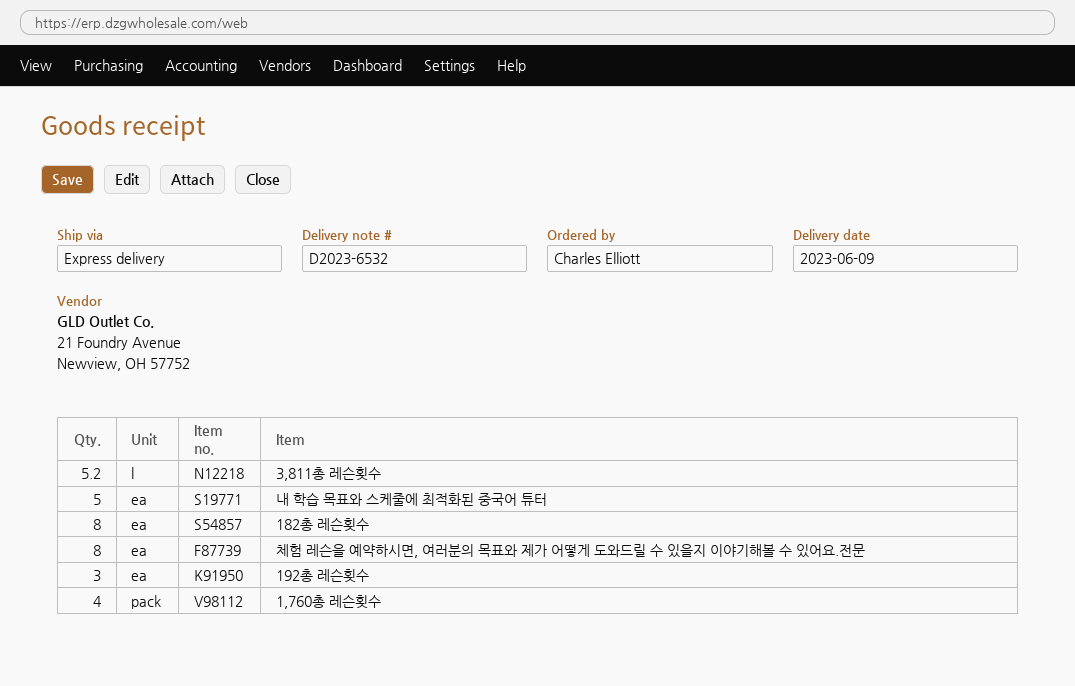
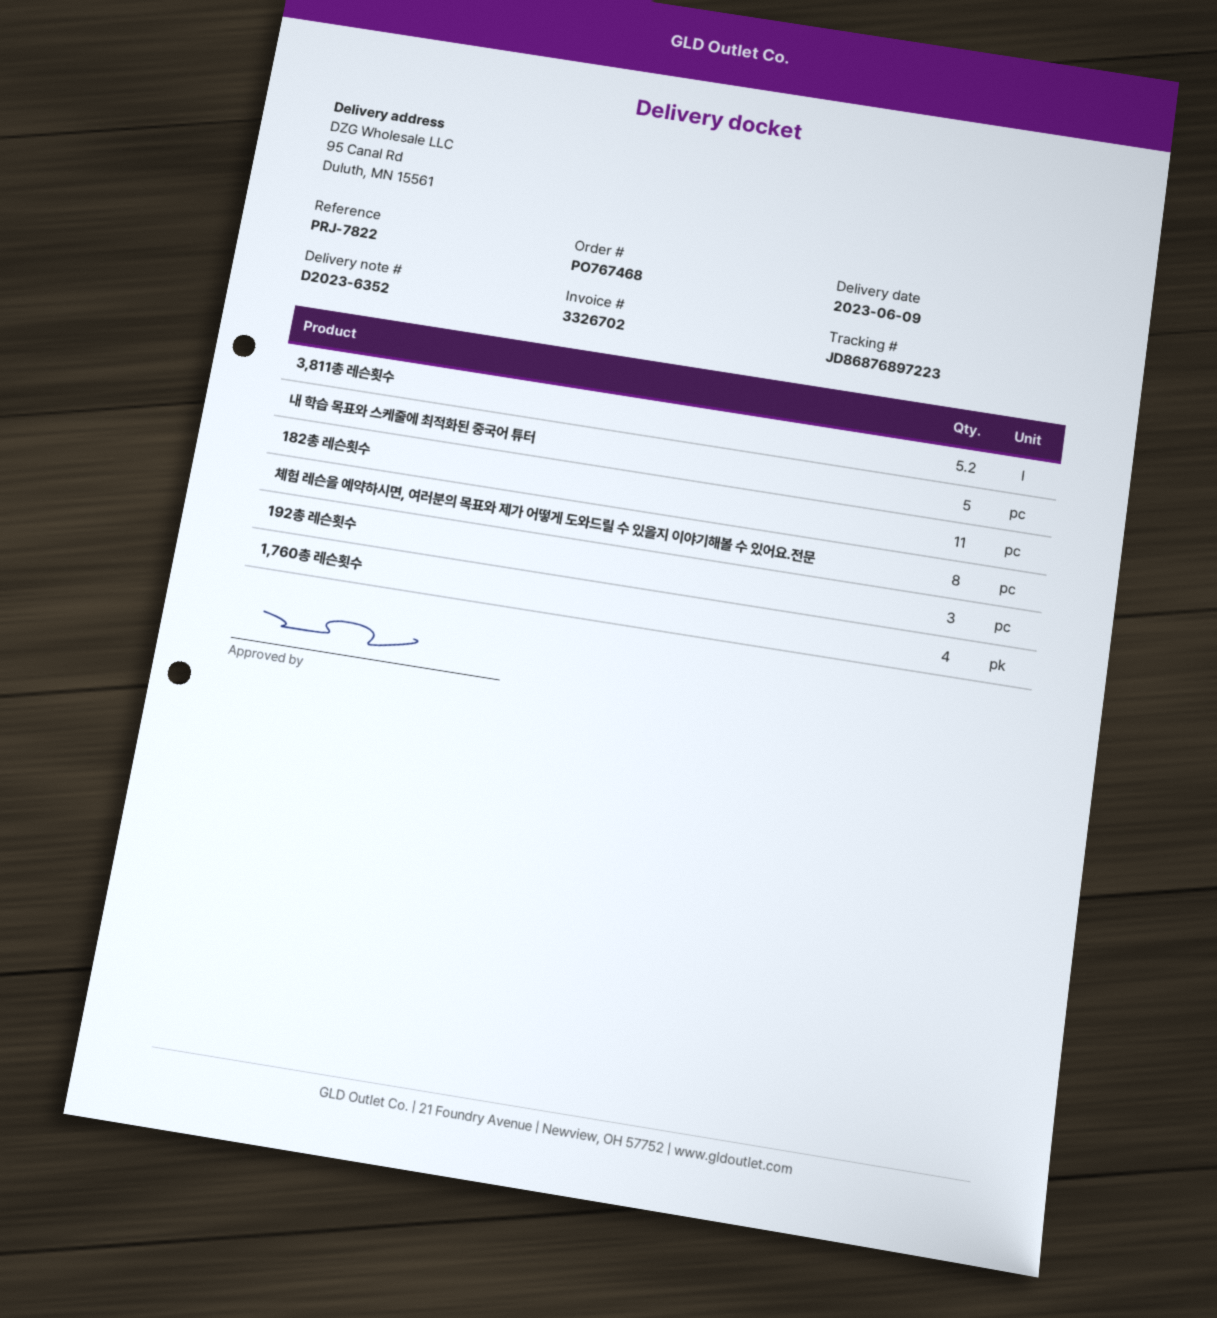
delivery note number: D2023-6532 -> D2023-6352
182총 레슨횟수: 8 -> 11

